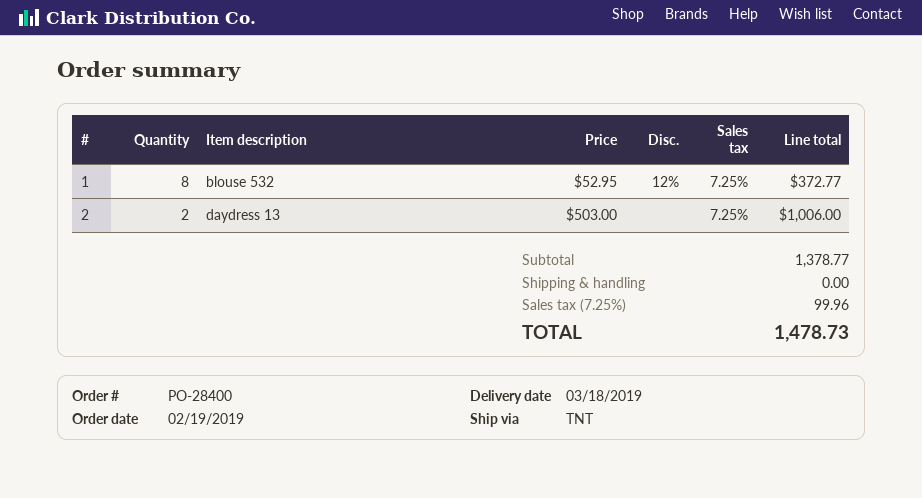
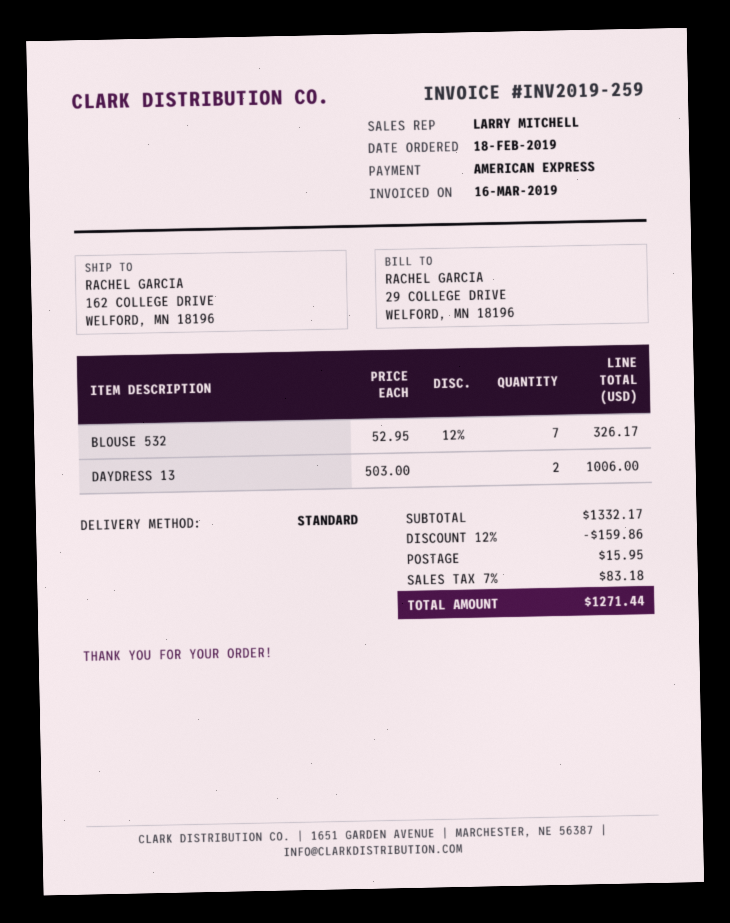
order date: 2019-02-19 -> 2019-02-18
shipping method: TNT -> standard
blouse 532: 8 x 52.95 - 12% = 372.77 -> 7 x 52.95 - 12% = 326.17
subtotal: 1378.77 -> 1332.17
discount: none -> 12% = 159.86
shipping: 0.00 -> 15.95
tax: 7.25% = 99.96 -> 7% = 83.18
total: 1478.73 -> 1271.44

